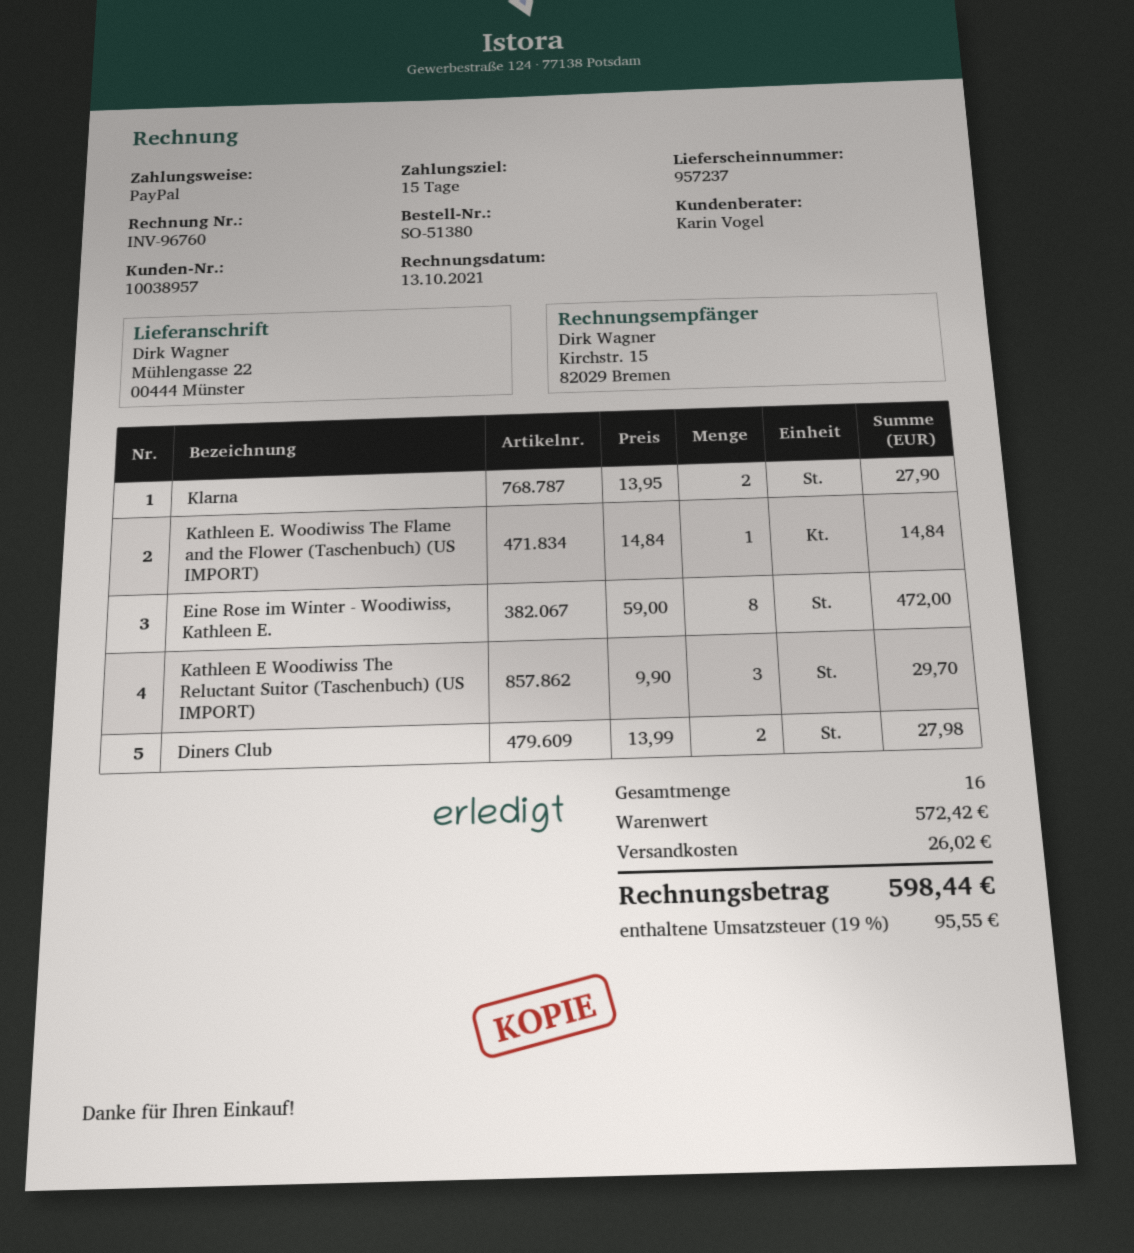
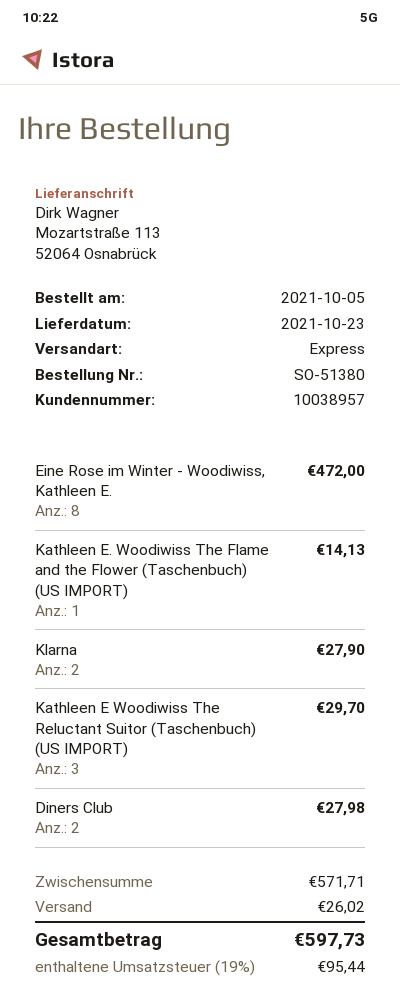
ship to: Mühlengasse 22, 00444 Münster -> Mozartstraße 113, 52064 Osnabrück
Kathleen E. Woodiwiss The Flame and the Flower (Taschenbuch) (US IMPORT): 1 for 14.84 -> 1 for 14.13
subtotal: 572.42 -> 571.71
tax: 19% = 95.55 -> 19% = 95.44
total: 598.44 -> 597.73

